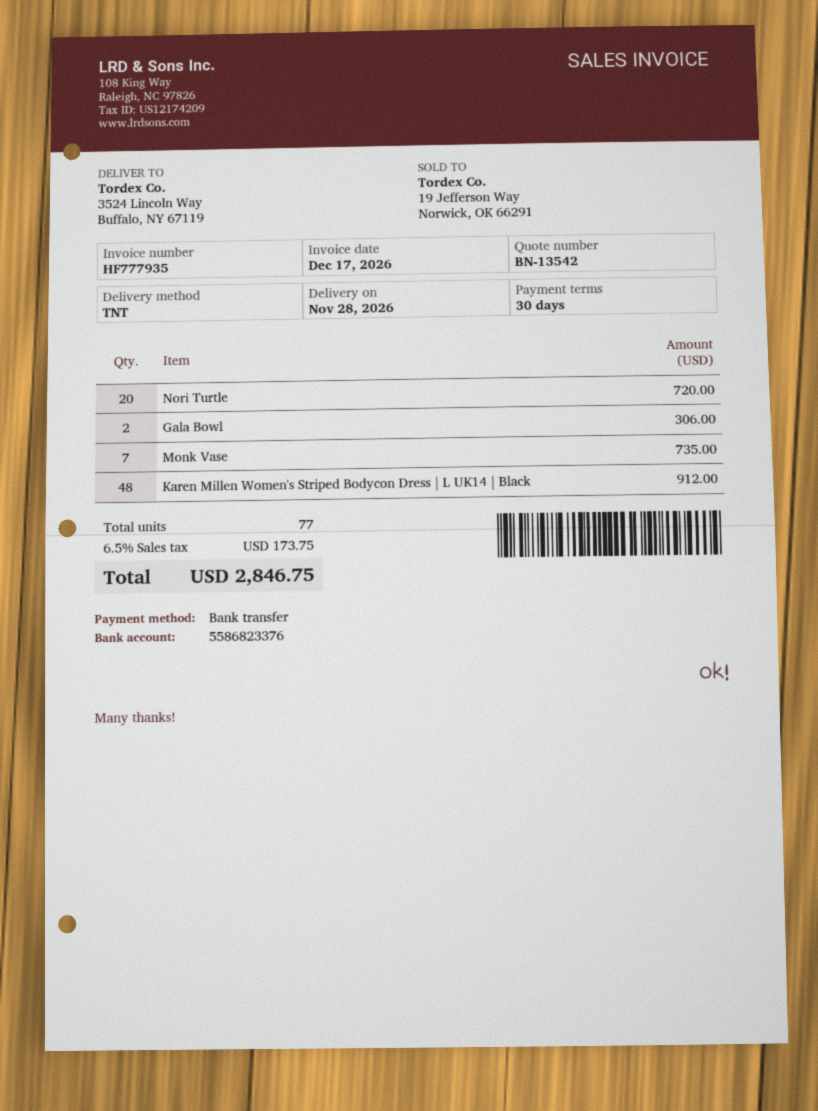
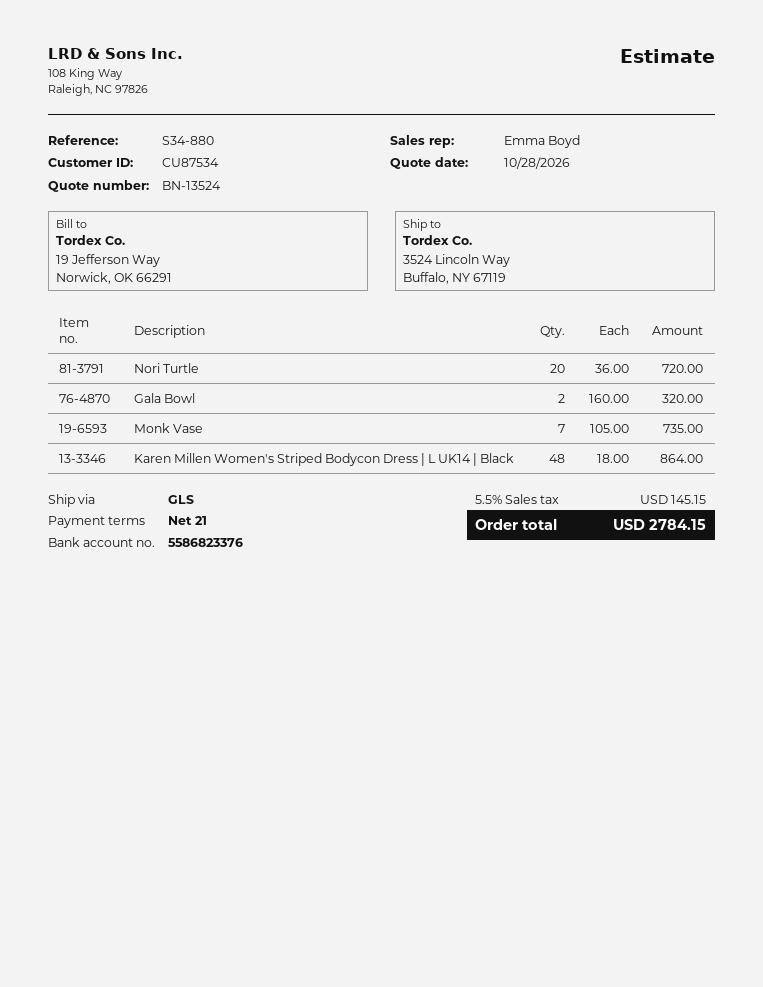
quote number: BN-13542 -> BN-13524
payment terms: 30 days -> 21 days
shipping method: TNT -> GLS
Gala Bowl: 2 for 306.00 -> 2 for 320.00
Karen Millen Women's Striped Bodycon Dress | L UK14 | Black: 48 for 912.00 -> 48 for 864.00
tax: 6.5% = 173.75 -> 5.5% = 145.15
total: 2846.75 -> 2784.15

